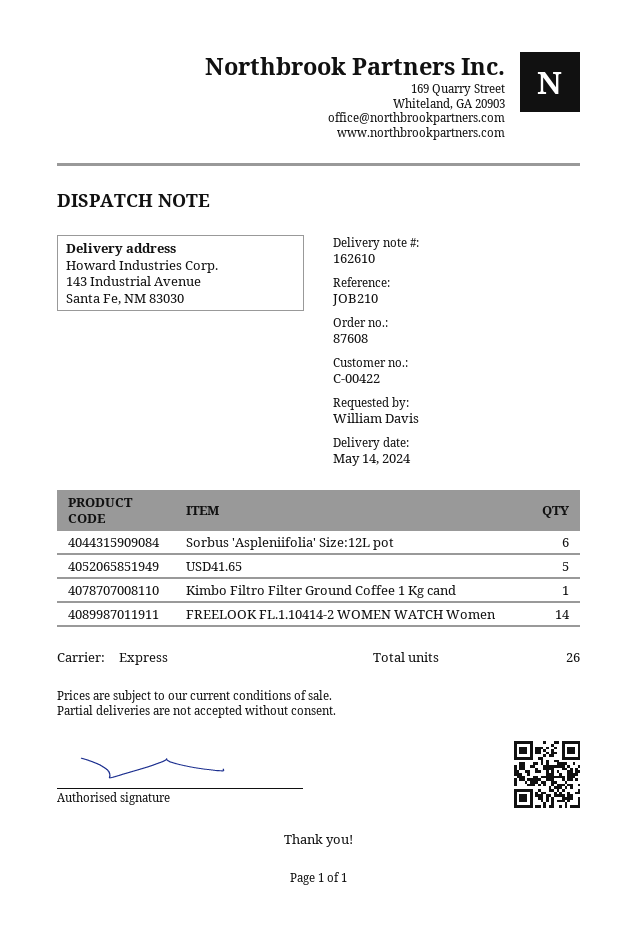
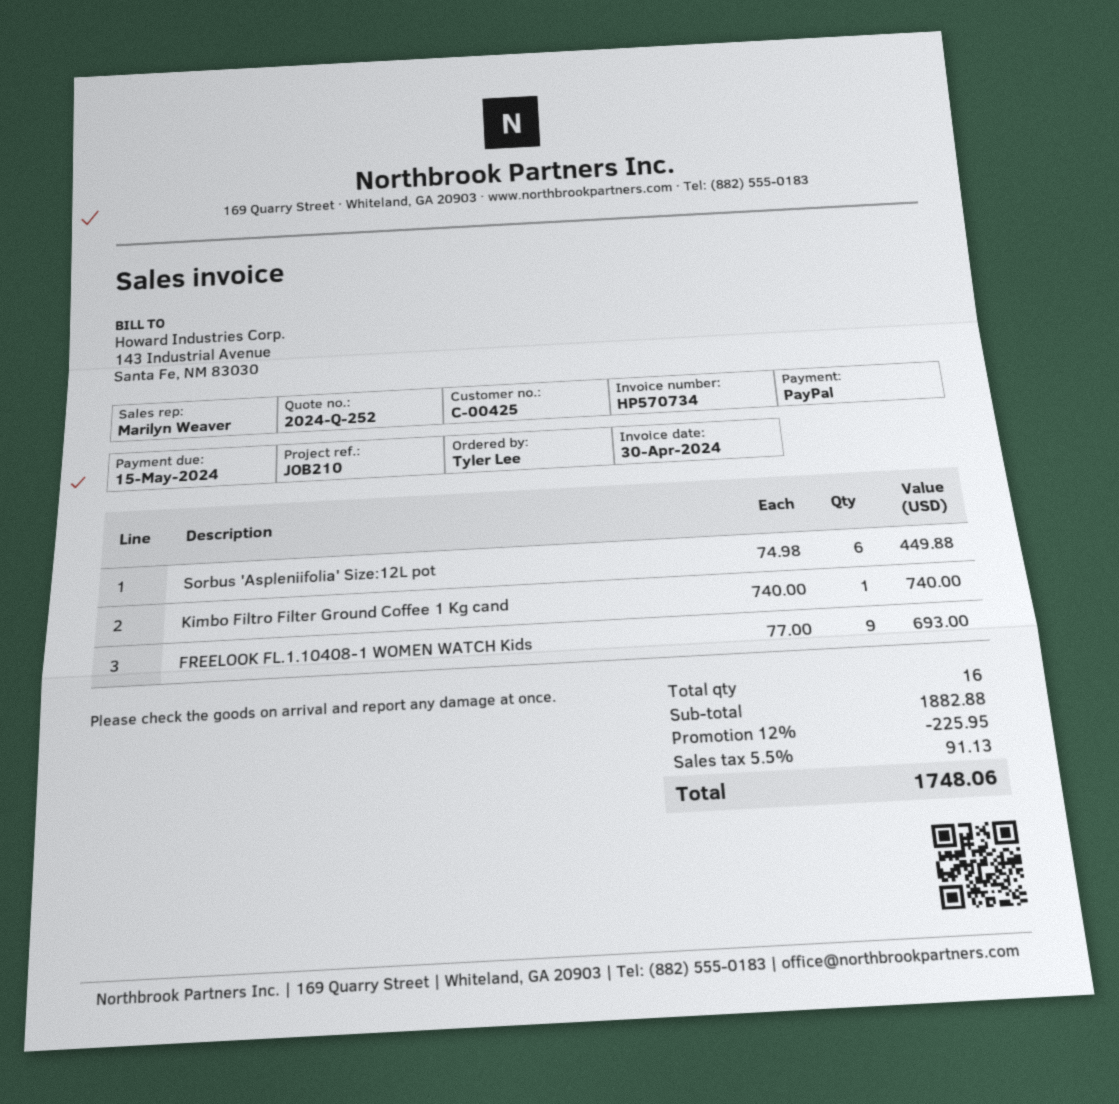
customer number: C-00422 -> C-00425
ordered by: William Davis -> Tyler Lee
USD41.65: 5 -> none
FREELOOK FL.1.10414-2 WOMEN WATCH Women: 14 -> none
FREELOOK FL.1.10408-1 WOMEN WATCH Kids: none -> 9
total quantity: 26 -> 16

